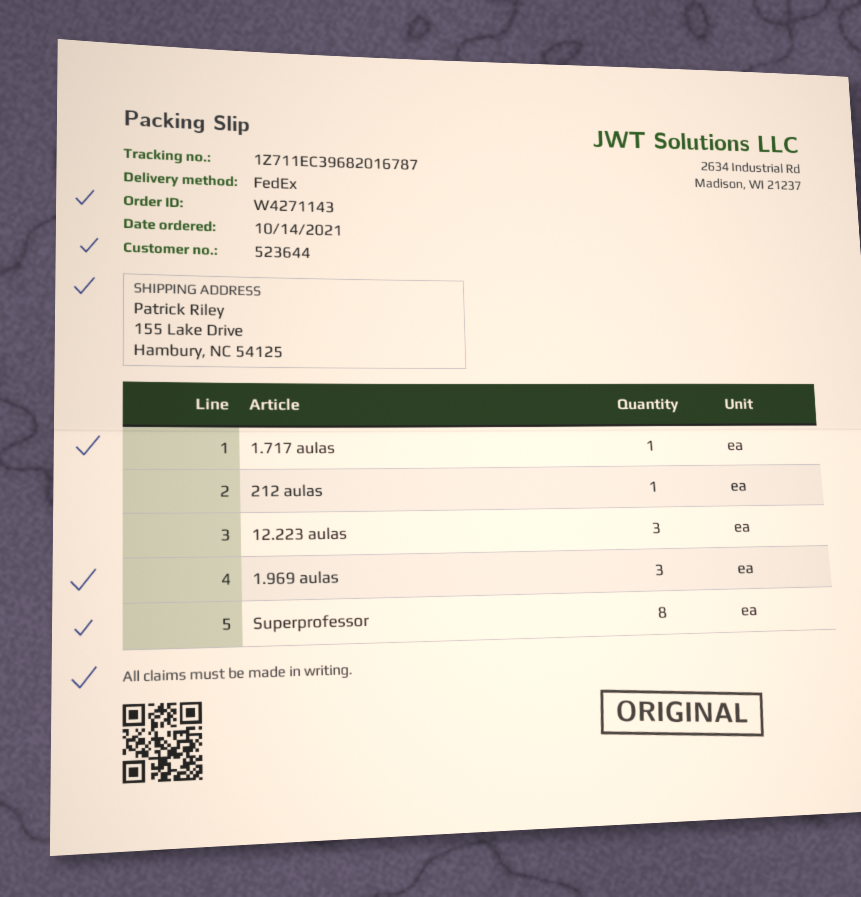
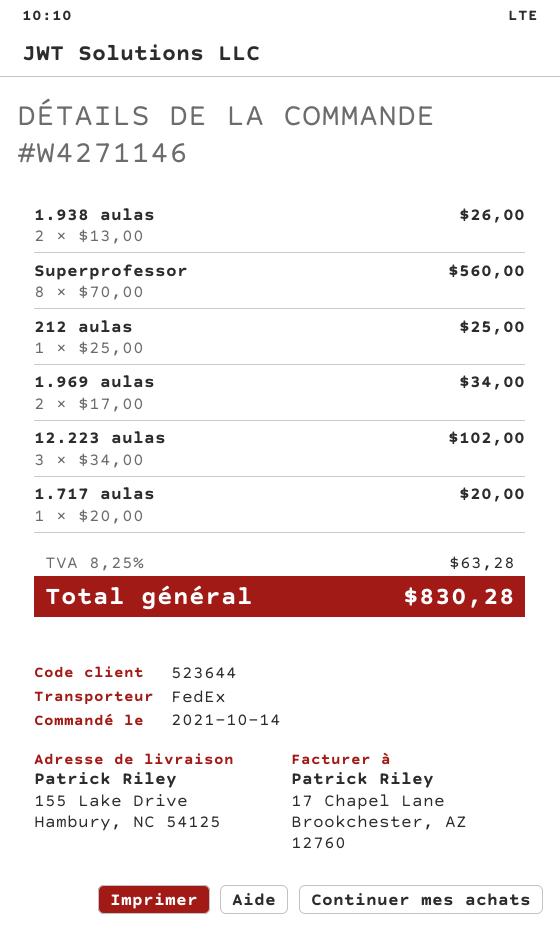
order number: W4271143 -> W4271146
1.969 aulas: 3 -> 2
1.938 aulas: none -> 2

